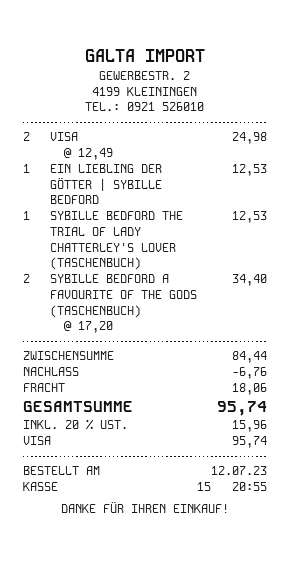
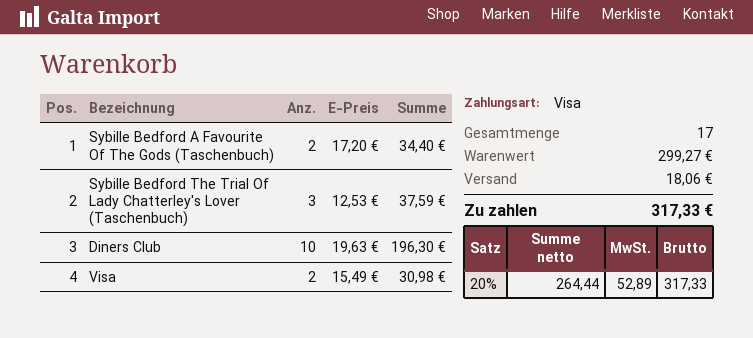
VISA: 2 x 12.49 = 24.98 -> 2 x 15.49 = 30.98
EIN LIEBLING DER GÖTTER | SYBILLE BEDFORD: 1 x 12.53 = 12.53 -> none
SYBILLE BEDFORD THE TRIAL OF LADY CHATTERLEY'S LOVER (TASCHENBUCH): 1 x 12.53 = 12.53 -> 3 x 12.53 = 37.59
Diners Club: none -> 10 x 19.63 = 196.30
subtotal: 84.44 -> 299.27
discount: 6.76 -> none
tax: 20% = 15.96 -> 20% = 52.89
total: 95.74 -> 317.33

